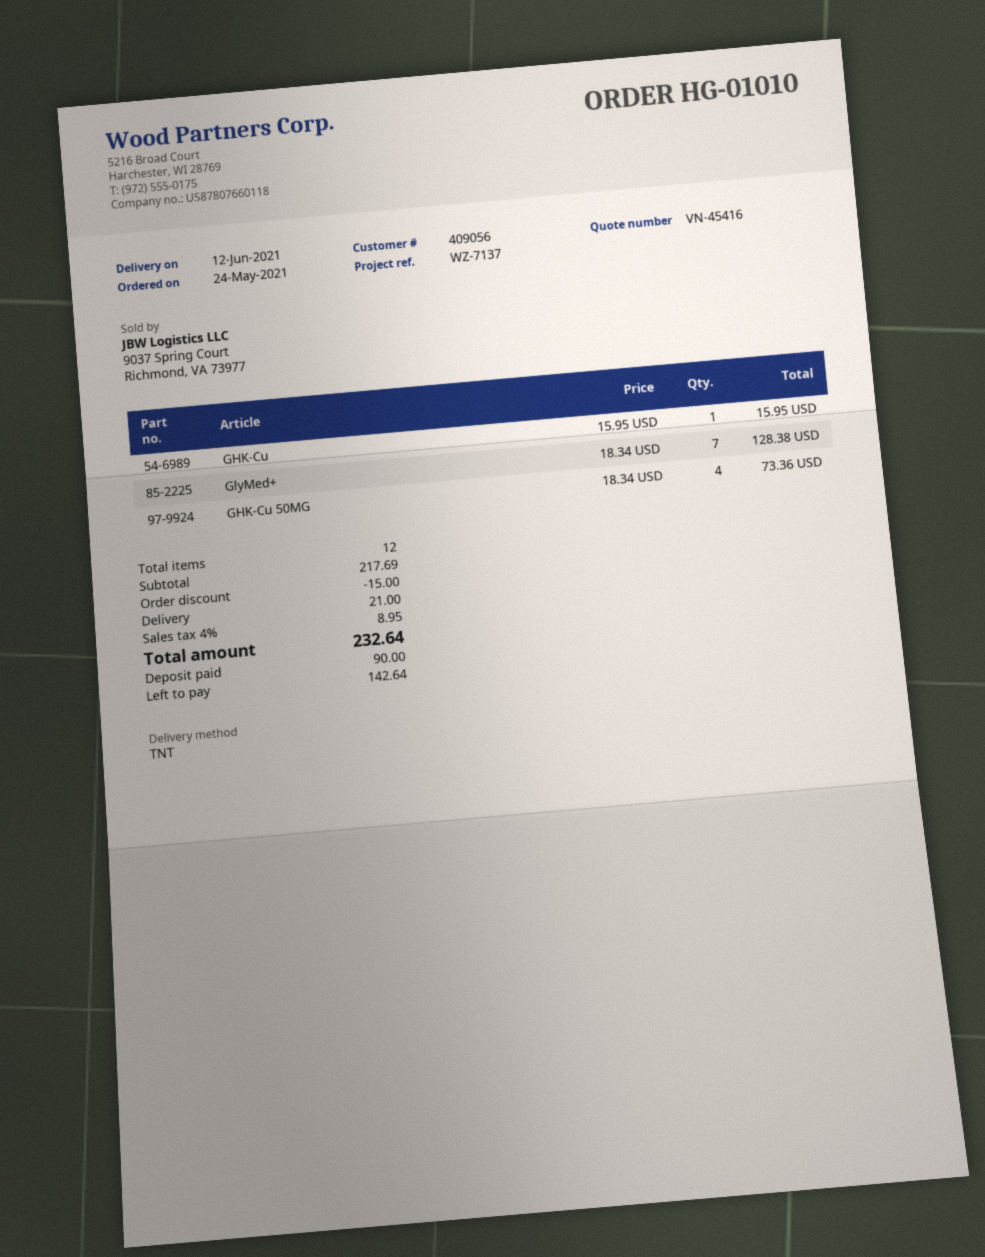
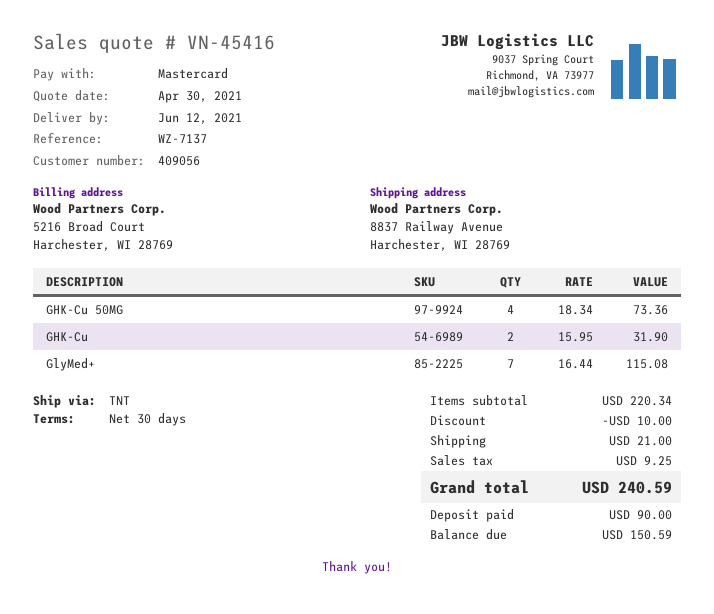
GHK-Cu: 1 x 15.95 = 15.95 -> 2 x 15.95 = 31.90
GlyMed+: 7 x 18.34 = 128.38 -> 7 x 16.44 = 115.08
subtotal: 217.69 -> 220.34
discount: 15.00 -> 10.00
tax: 8.95 -> 9.25
total: 232.64 -> 240.59
balance: 142.64 -> 150.59

